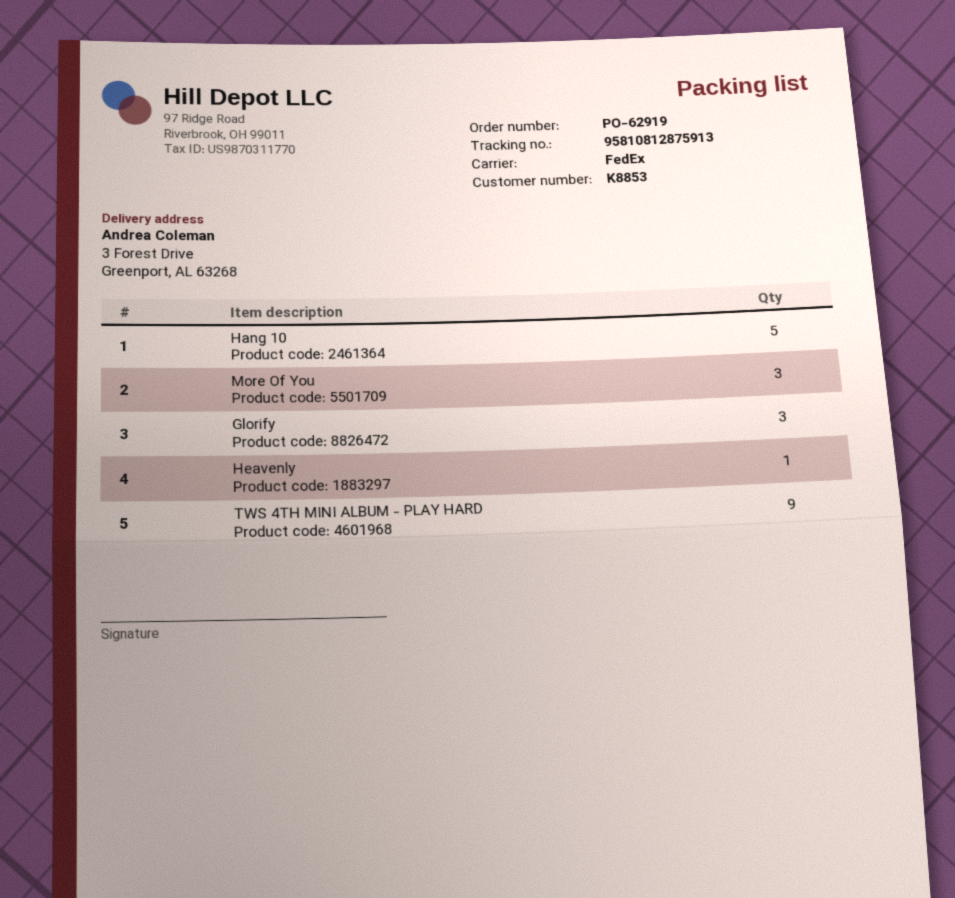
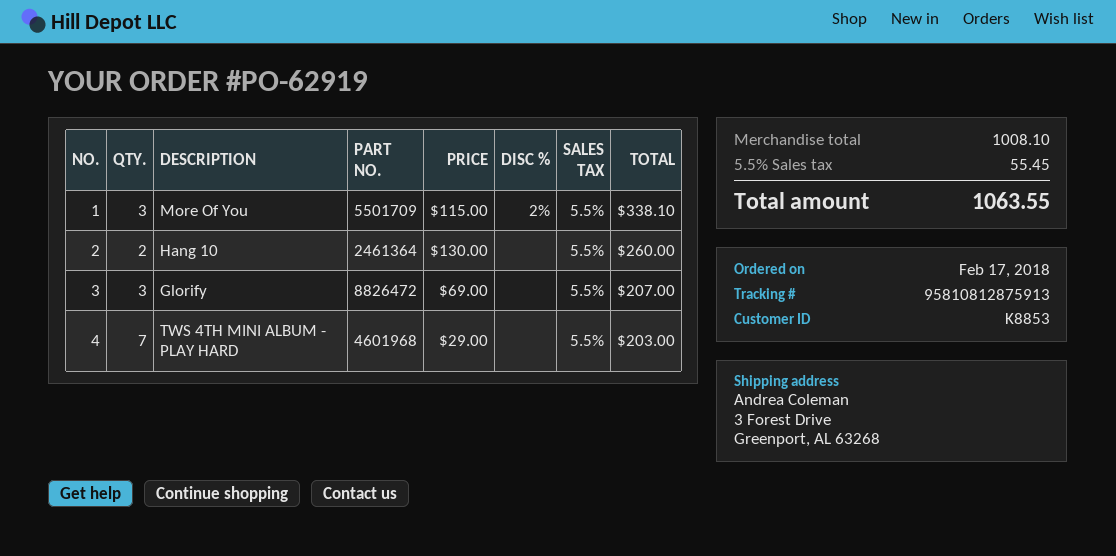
Hang 10: 5 -> 2
Heavenly: 1 -> none
TWS 4TH MINI ALBUM - PLAY HARD: 9 -> 7

